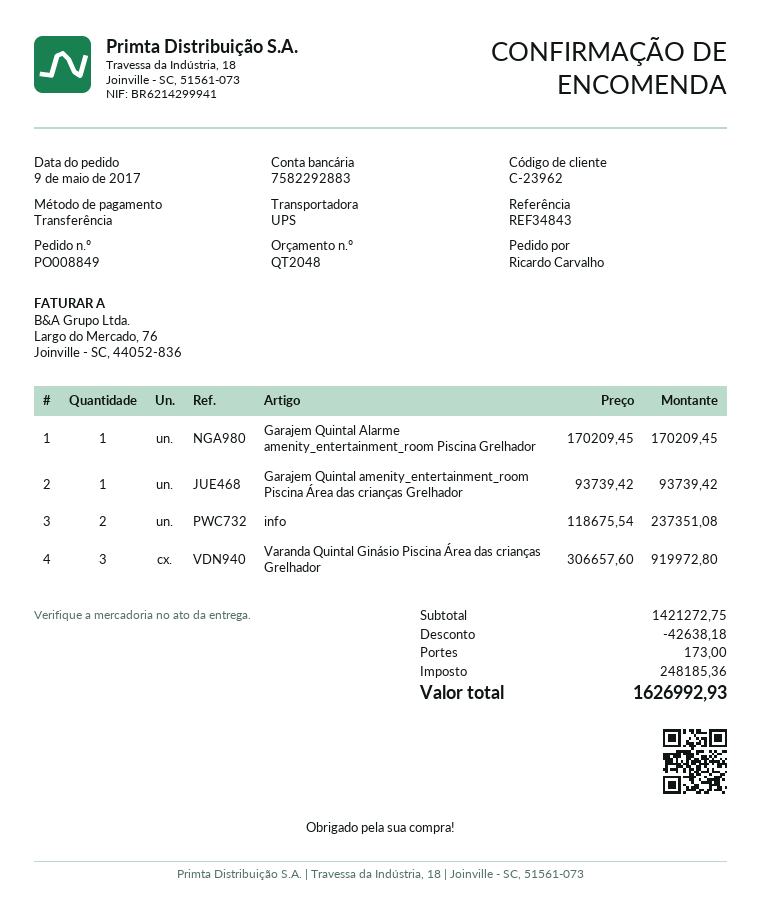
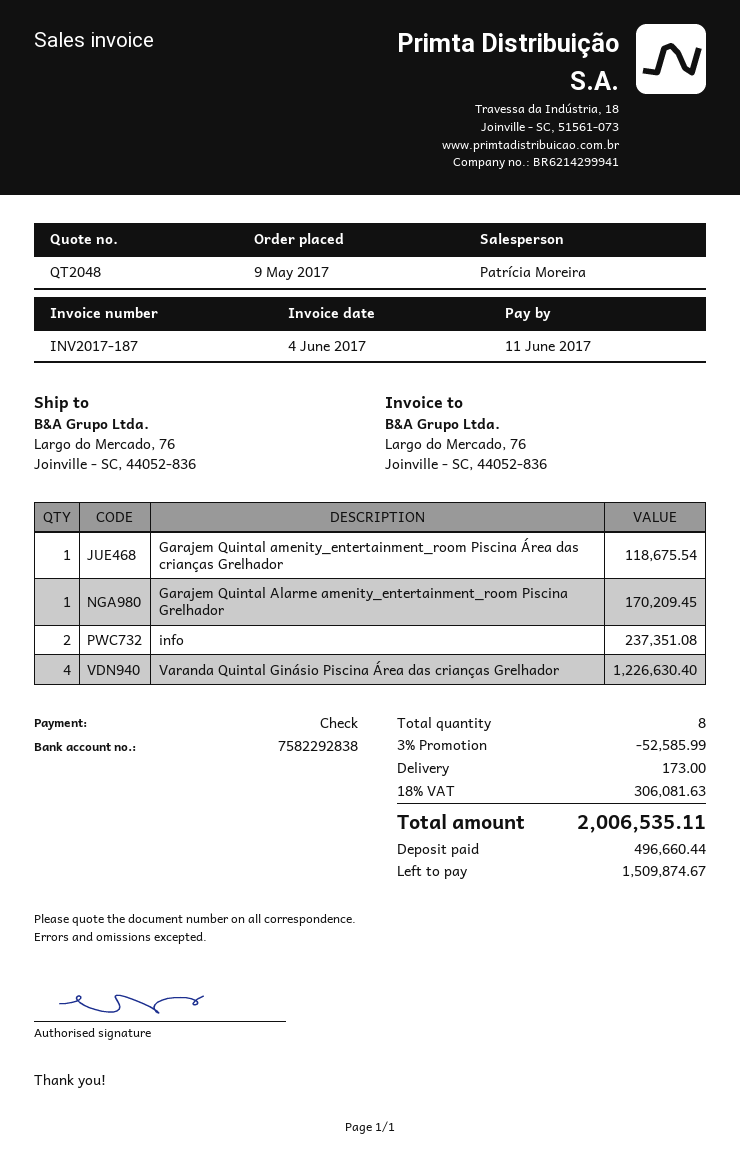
payment method: bank transfer -> cheque
bank account: 7582292883 -> 7582292838
Garajem Quintal amenity_entertainment_room Piscina Área das crianças Grelhador: 1 for 93739.42 -> 1 for 118675.54
Varanda Quintal Ginásio Piscina Área das crianças Grelhador: 3 for 919972.80 -> 4 for 1226630.40
discount: 42638.18 -> 52585.99
tax: 248185.36 -> 306081.63
total: 1626992.93 -> 2006535.11

